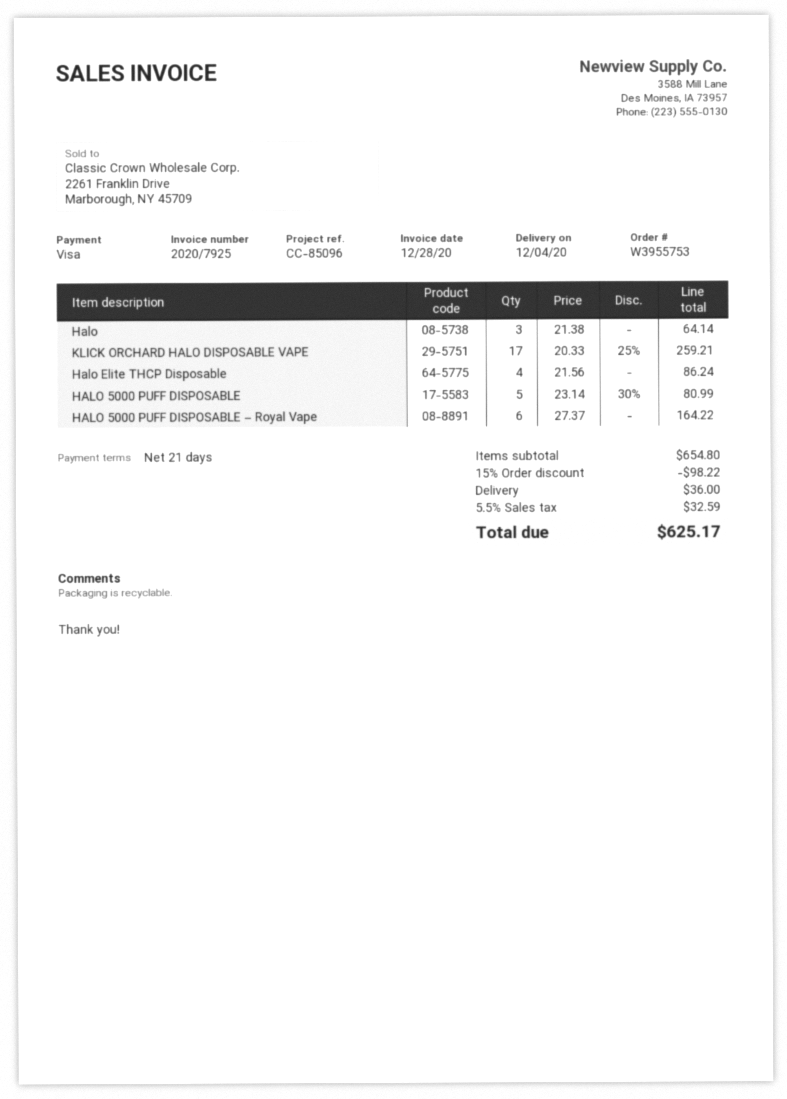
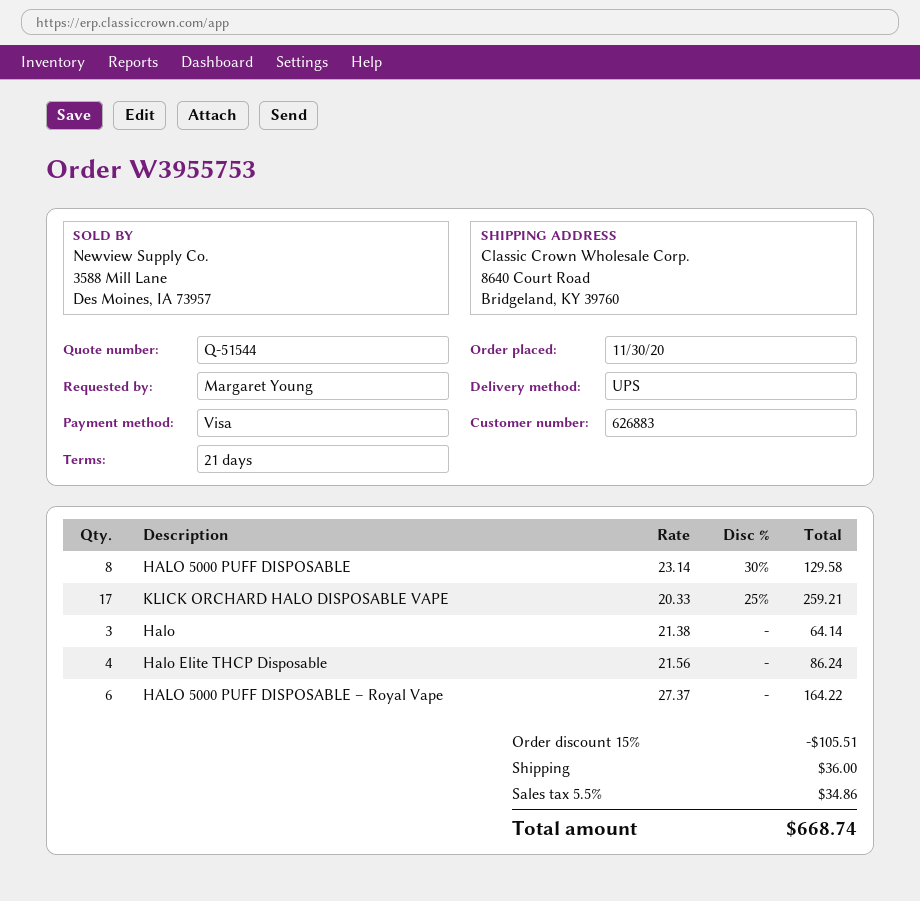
HALO 5000 PUFF DISPOSABLE: 5 x 23.14 - 30% = 80.99 -> 8 x 23.14 - 30% = 129.58
discount: 15% = 98.22 -> 15% = 105.51
tax: 5.5% = 32.59 -> 5.5% = 34.86
total: 625.17 -> 668.74

